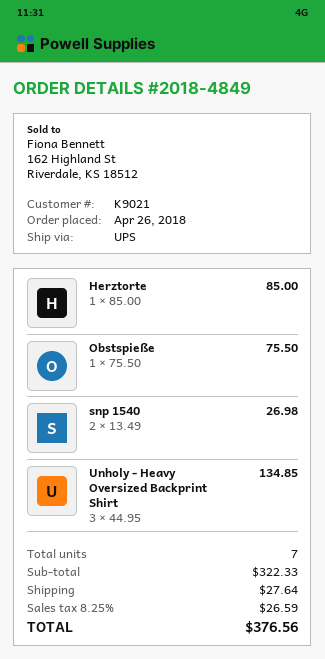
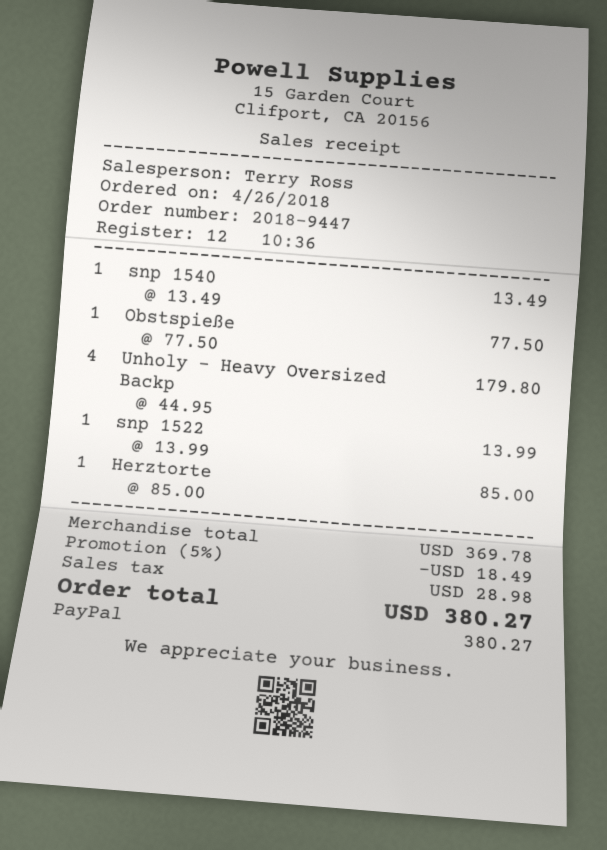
order number: 2018-4849 -> 2018-9447
Obstspieße: 1 x 75.50 = 75.50 -> 1 x 77.50 = 77.50
snp 1540: 2 x 13.49 = 26.98 -> 1 x 13.49 = 13.49
Unholy - Heavy Oversized Backprint Shirt: 3 x 44.95 = 134.85 -> 4 x 44.95 = 179.80
snp 1522: none -> 1 x 13.99 = 13.99
subtotal: 322.33 -> 369.78
discount: none -> 5% = 18.49
shipping: 27.64 -> none
tax: 26.59 -> 28.98
total: 376.56 -> 380.27

